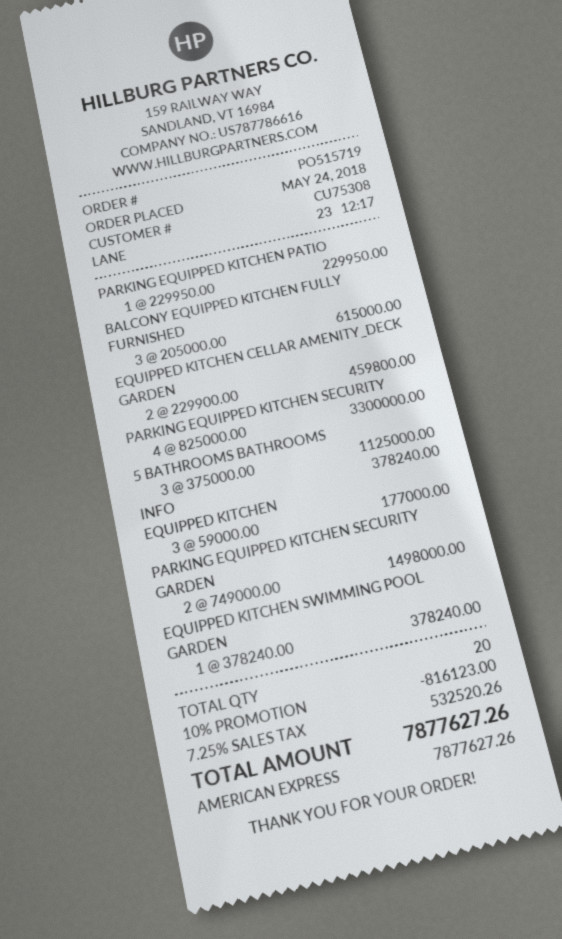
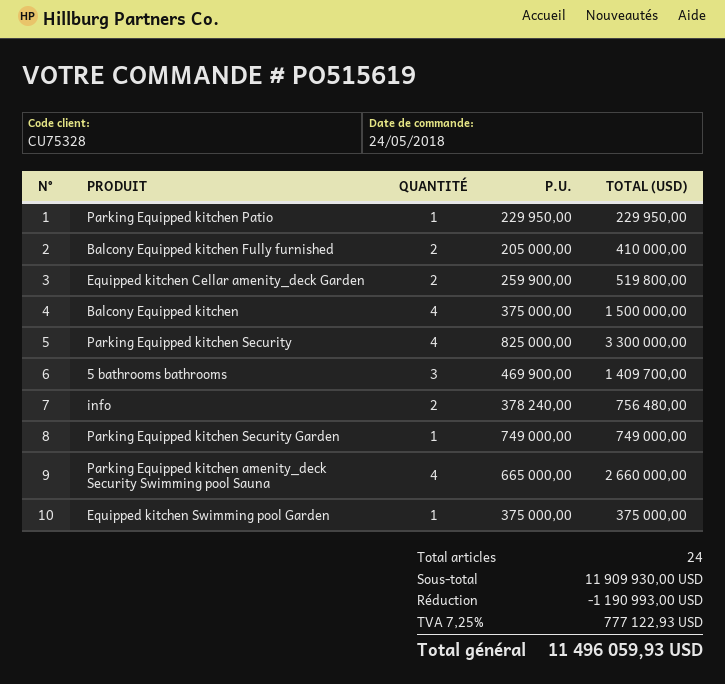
order number: PO515719 -> PO515619
customer number: CU75308 -> CU75328
BALCONY EQUIPPED KITCHEN FULLY FURNISHED: 3 x 205000.00 = 615000.00 -> 2 x 205000.00 = 410000.00
EQUIPPED KITCHEN CELLAR AMENITY_DECK GARDEN: 2 x 229900.00 = 459800.00 -> 2 x 259900.00 = 519800.00
5 BATHROOMS BATHROOMS: 3 x 375000.00 = 1125000.00 -> 3 x 469900.00 = 1409700.00
INFO: 1 x 378240.00 = 378240.00 -> 2 x 378240.00 = 756480.00
EQUIPPED KITCHEN: 3 x 59000.00 = 177000.00 -> none
PARKING EQUIPPED KITCHEN SECURITY GARDEN: 2 x 749000.00 = 1498000.00 -> 1 x 749000.00 = 749000.00
EQUIPPED KITCHEN SWIMMING POOL GARDEN: 1 x 378240.00 = 378240.00 -> 1 x 375000.00 = 375000.00
Balcony Equipped kitchen: none -> 4 x 375000.00 = 1500000.00
Parking Equipped kitchen amenity_deck Security Swimming pool Sauna: none -> 4 x 665000.00 = 2660000.00
total quantity: 20 -> 24
discount: 816123.00 -> 1190993.00
tax: 7.25% = 532520.26 -> 7.25% = 777122.93
total: 7877627.26 -> 11496059.93

